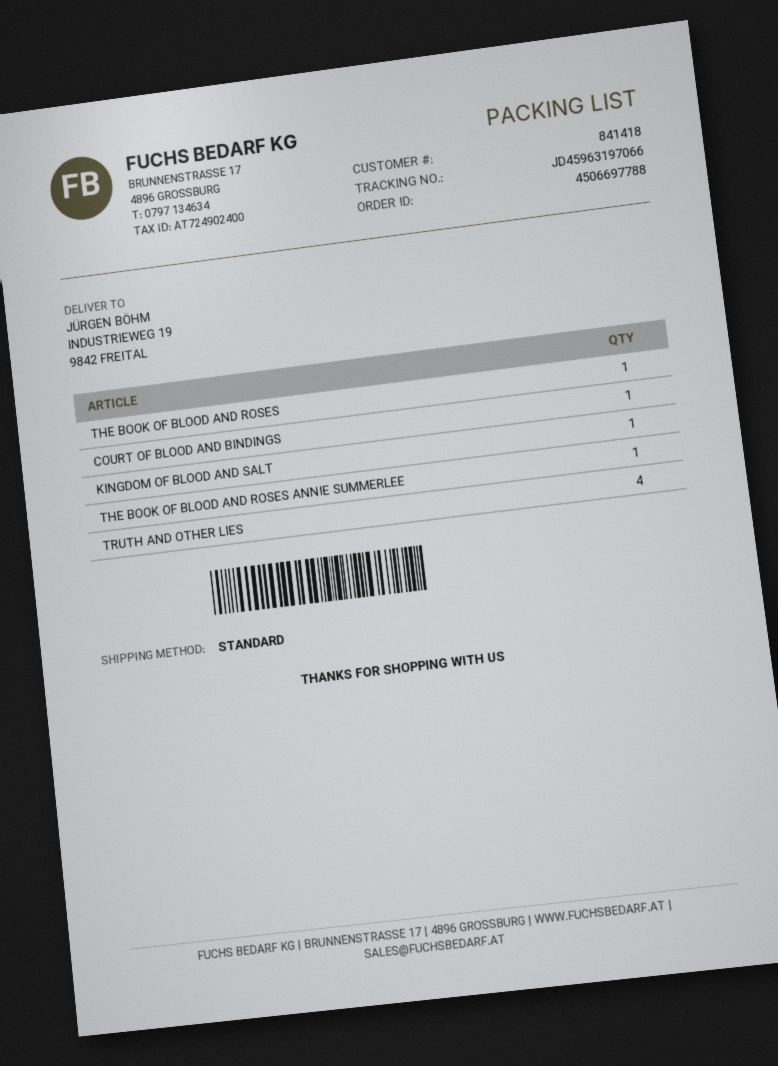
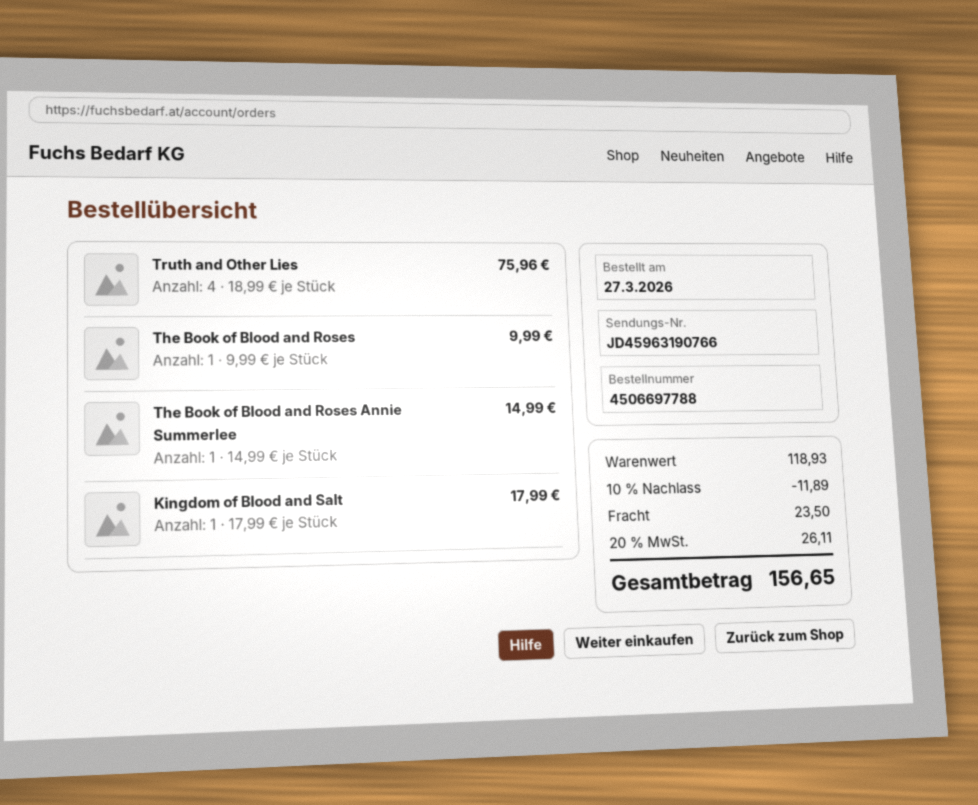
tracking number: JD45963197066 -> JD45963190766
COURT OF BLOOD AND BINDINGS: 1 -> none

